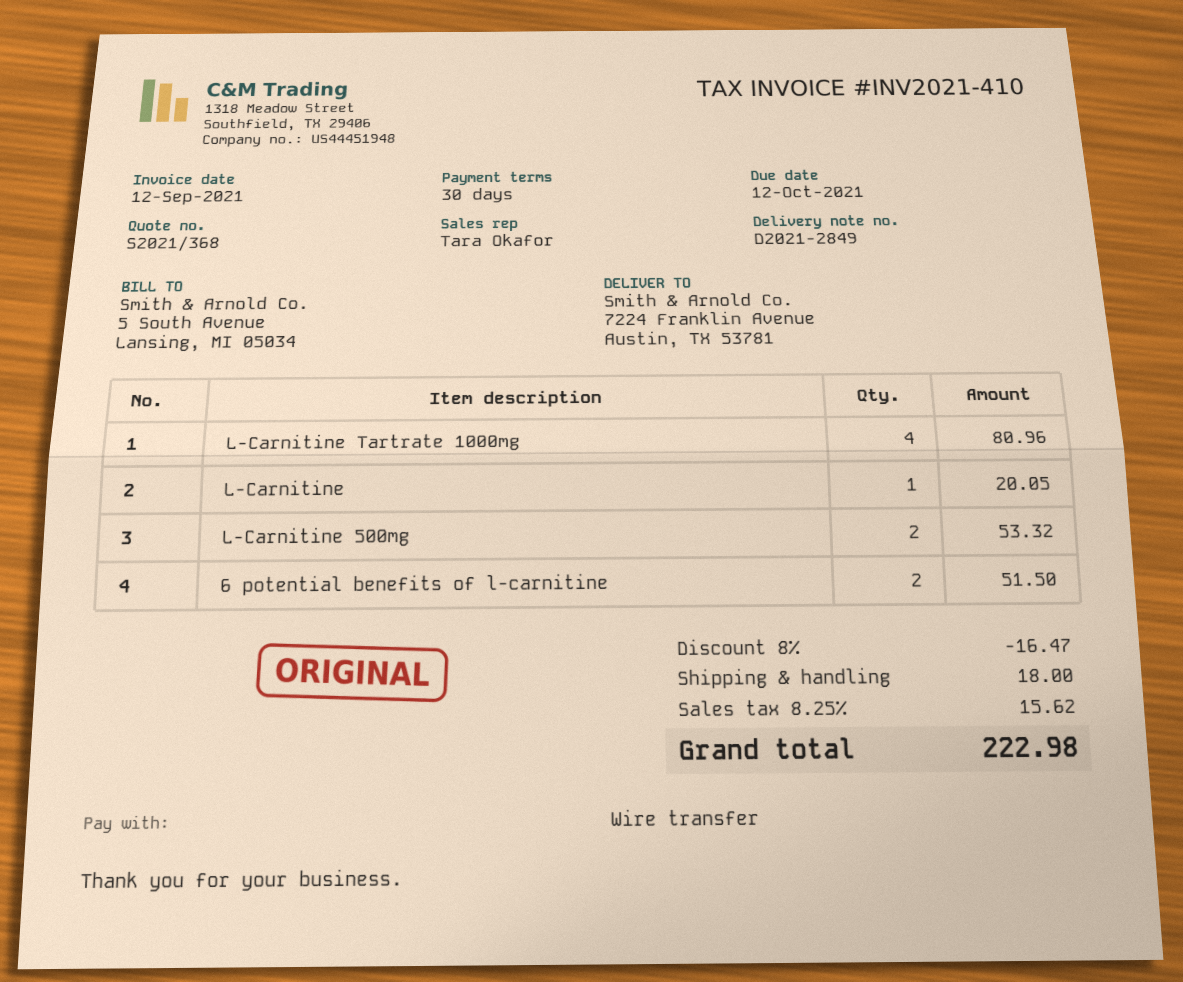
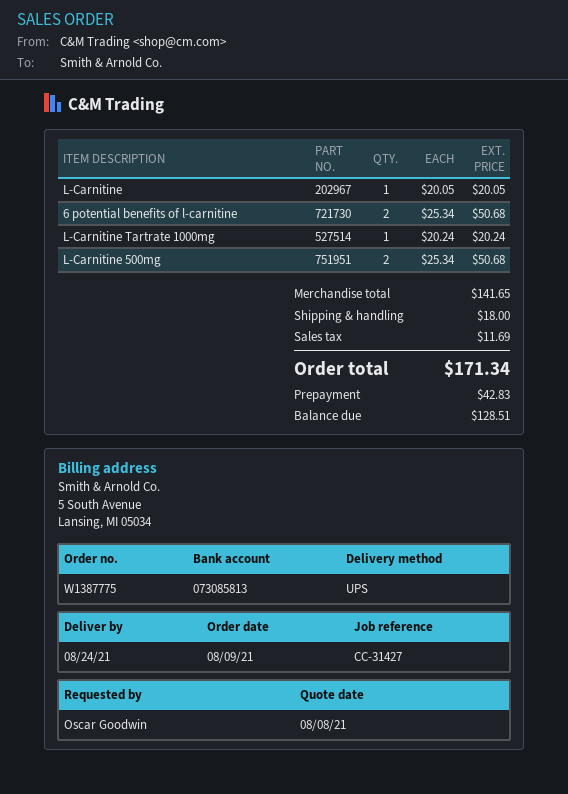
L-Carnitine Tartrate 1000mg: 4 for 80.96 -> 1 for 20.24
L-Carnitine 500mg: 2 for 53.32 -> 2 for 50.68
6 potential benefits of l-carnitine: 2 for 51.50 -> 2 for 50.68
discount: 8% = 16.47 -> none
tax: 15.62 -> 11.69
total: 222.98 -> 171.34

